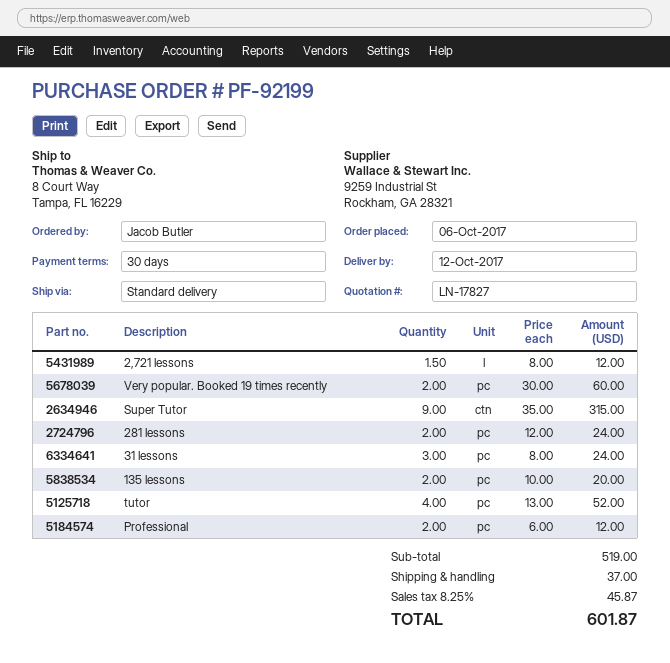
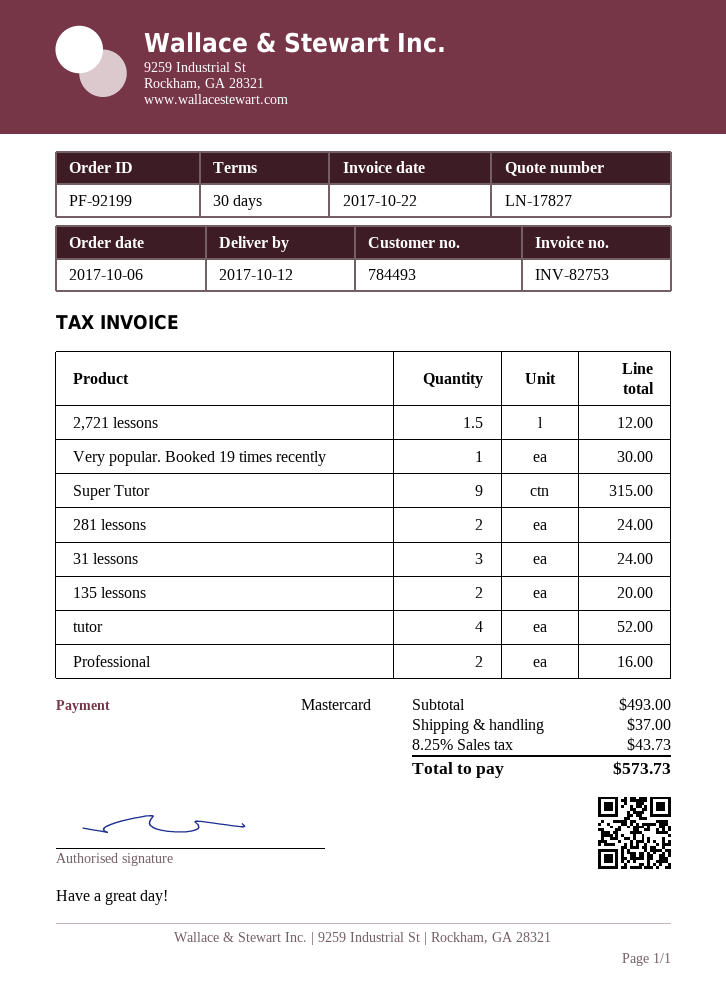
Very popular. Booked 19 times recently: 2 for 60.00 -> 1 for 30.00
Professional: 2 for 12.00 -> 2 for 16.00
subtotal: 519.00 -> 493.00
tax: 8.25% = 45.87 -> 8.25% = 43.73
total: 601.87 -> 573.73

